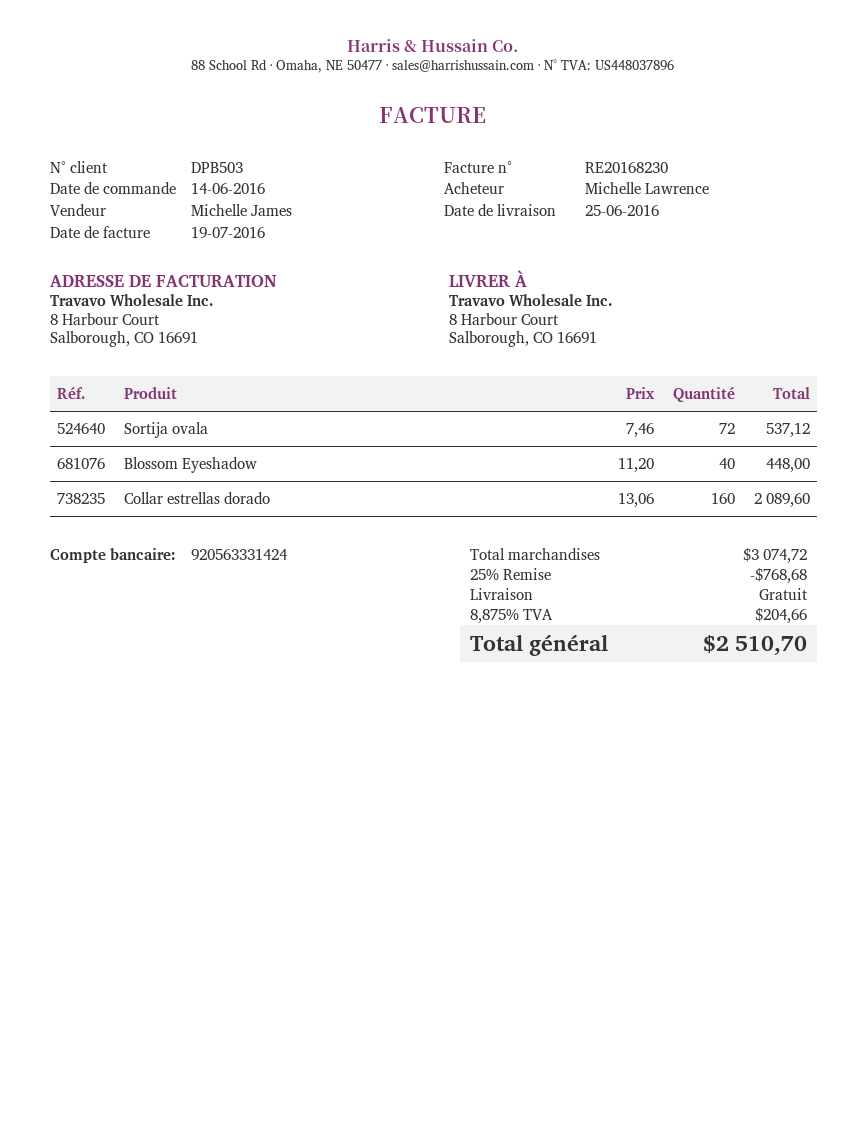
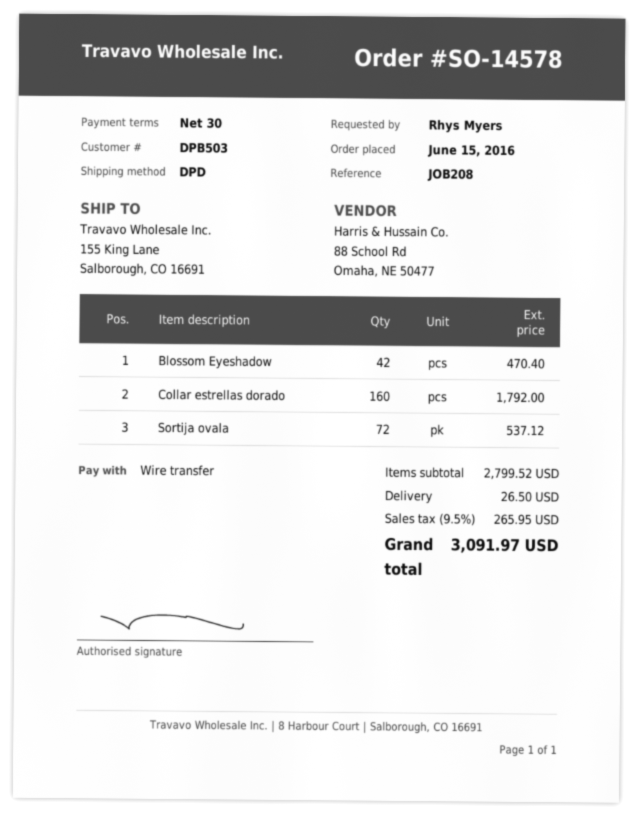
order date: 2016-06-14 -> 2016-06-15
ordered by: Michelle Lawrence -> Rhys Myers
ship to: 8 Harbour Court, Salborough, CO 16691 -> 155 King Lane, Salborough, CO 16691
Blossom Eyeshadow: 40 for 448.00 -> 42 for 470.40
Collar estrellas dorado: 160 for 2089.60 -> 160 for 1792.00
subtotal: 3074.72 -> 2799.52
discount: 25% = 768.68 -> none
shipping: 0.00 -> 26.50
tax: 8.875% = 204.66 -> 9.5% = 265.95
total: 2510.70 -> 3091.97

